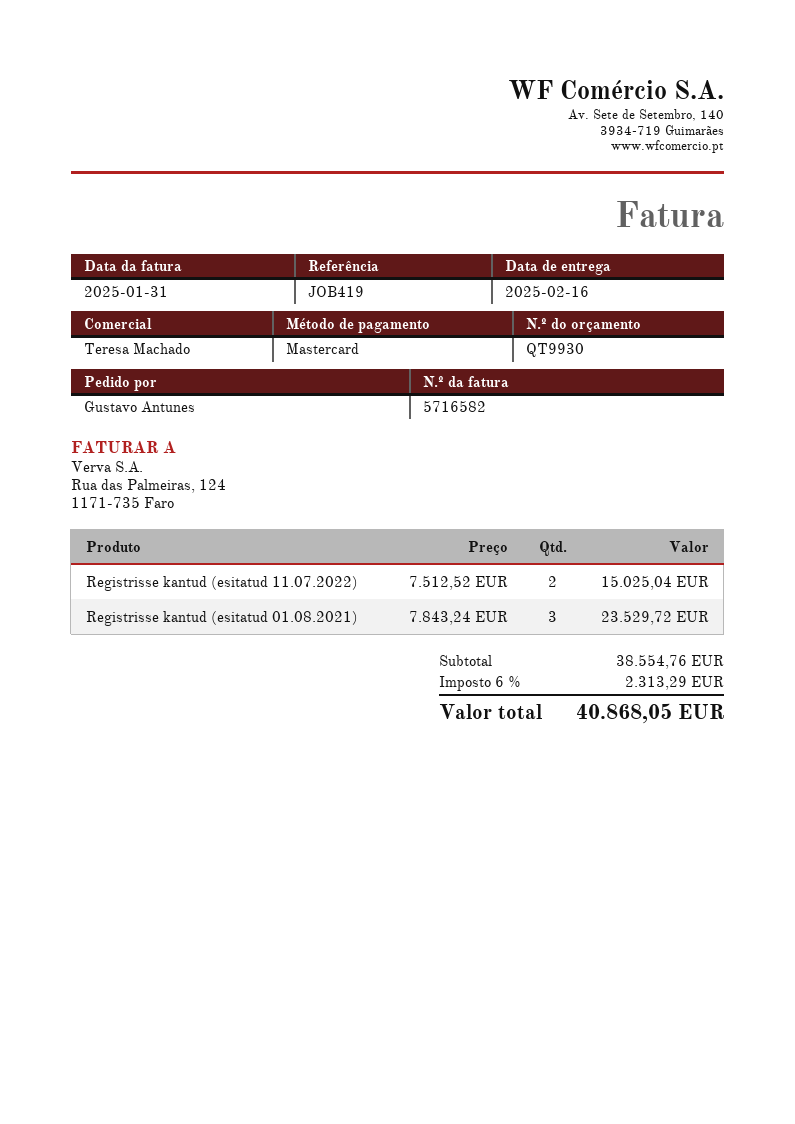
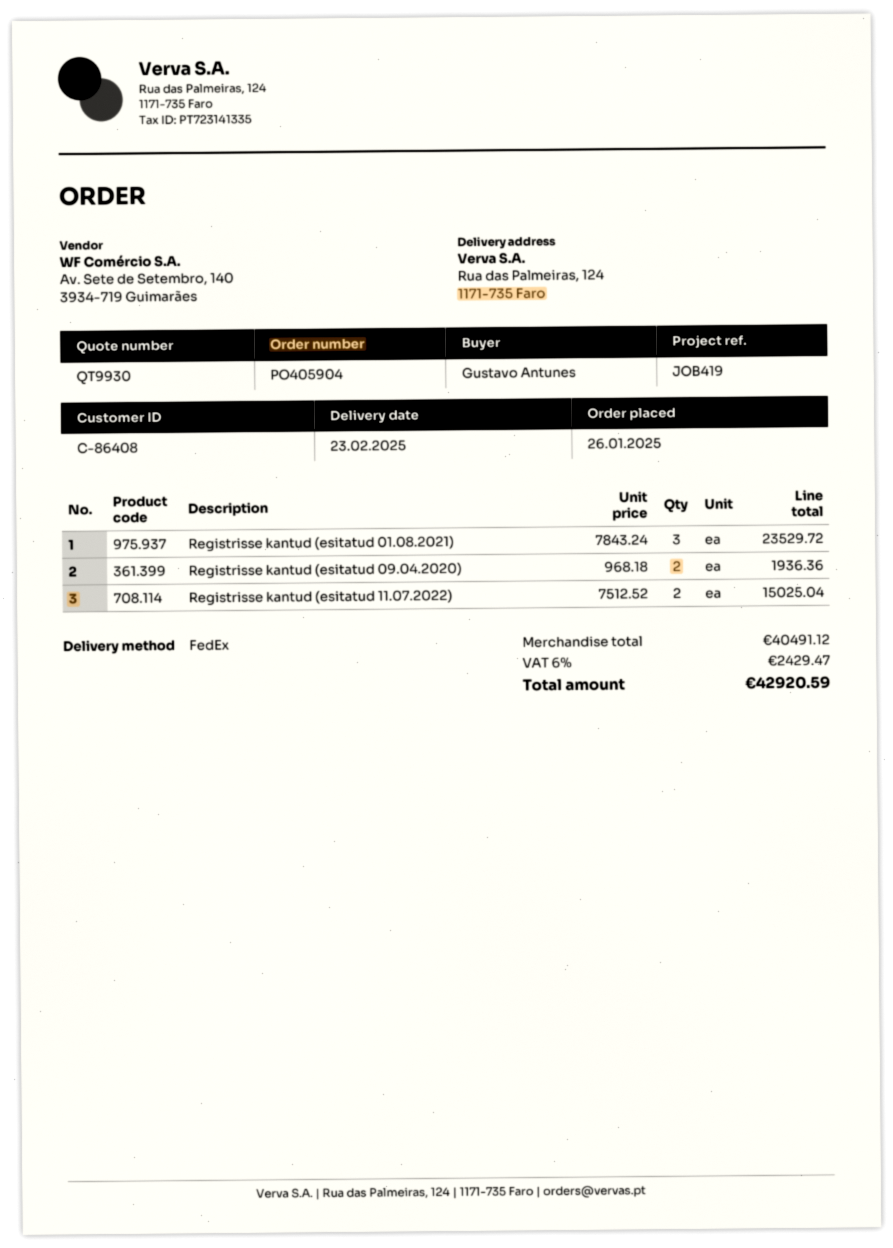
delivery date: 2025-02-16 -> 2025-02-23
Registrisse kantud (esitatud 09.04.2020): none -> 2 x 968.18 = 1936.36
subtotal: 38554.76 -> 40491.12
tax: 6% = 2313.29 -> 6% = 2429.47
total: 40868.05 -> 42920.59

